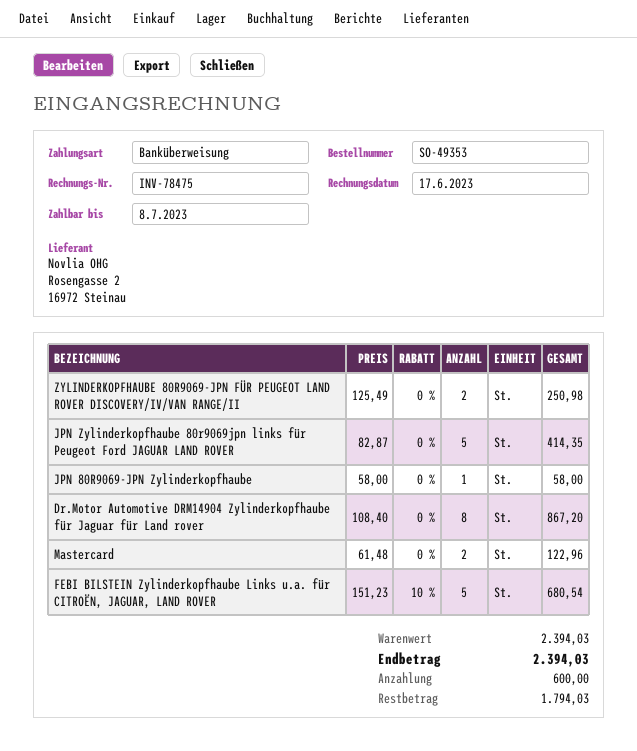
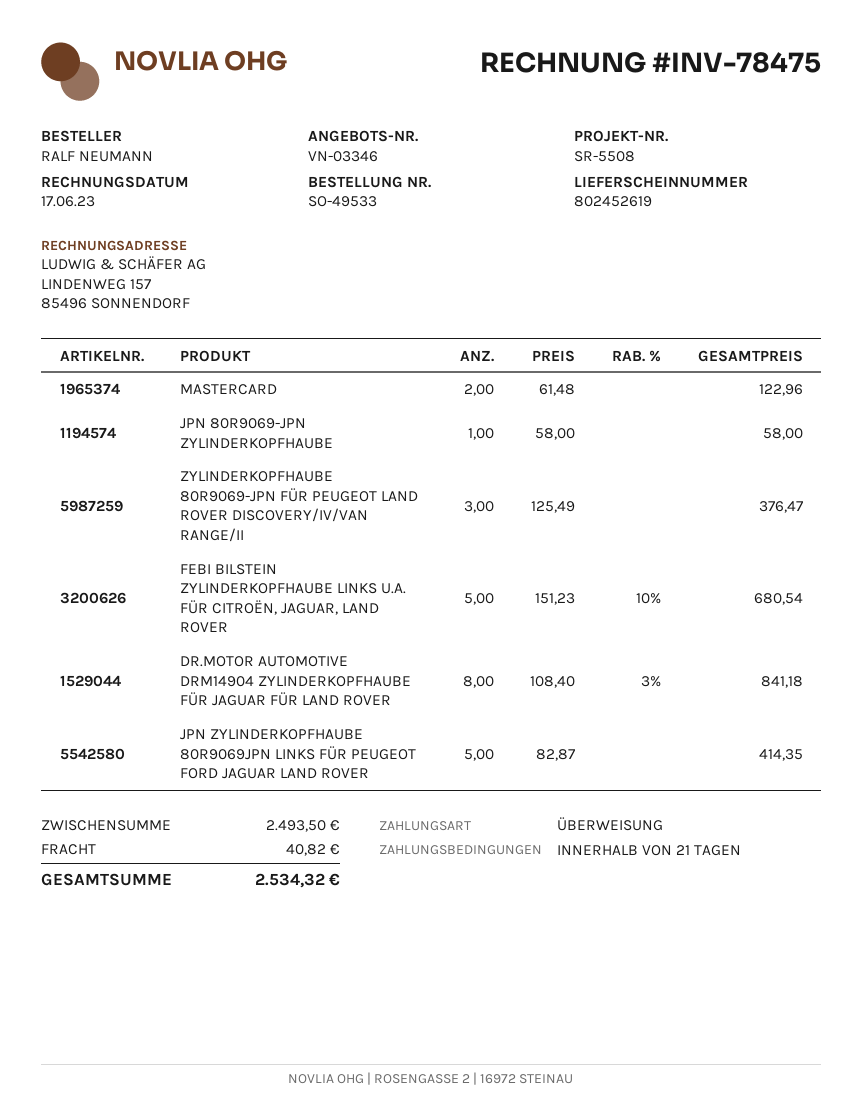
order number: SO-49353 -> SO-49533
ZYLINDERKOPFHAUBE 80R9069-JPN FÜR PEUGEOT LAND ROVER DISCOVERY/IV/VAN RANGE/II: 2 x 125.49 = 250.98 -> 3 x 125.49 = 376.47
Dr.Motor Automotive DRM14904 Zylinderkopfhaube für Jaguar für Land rover: 8 x 108.40 = 867.20 -> 8 x 108.40 - 3% = 841.18
subtotal: 2394.03 -> 2493.50
shipping: none -> 40.82
total: 2394.03 -> 2534.32

